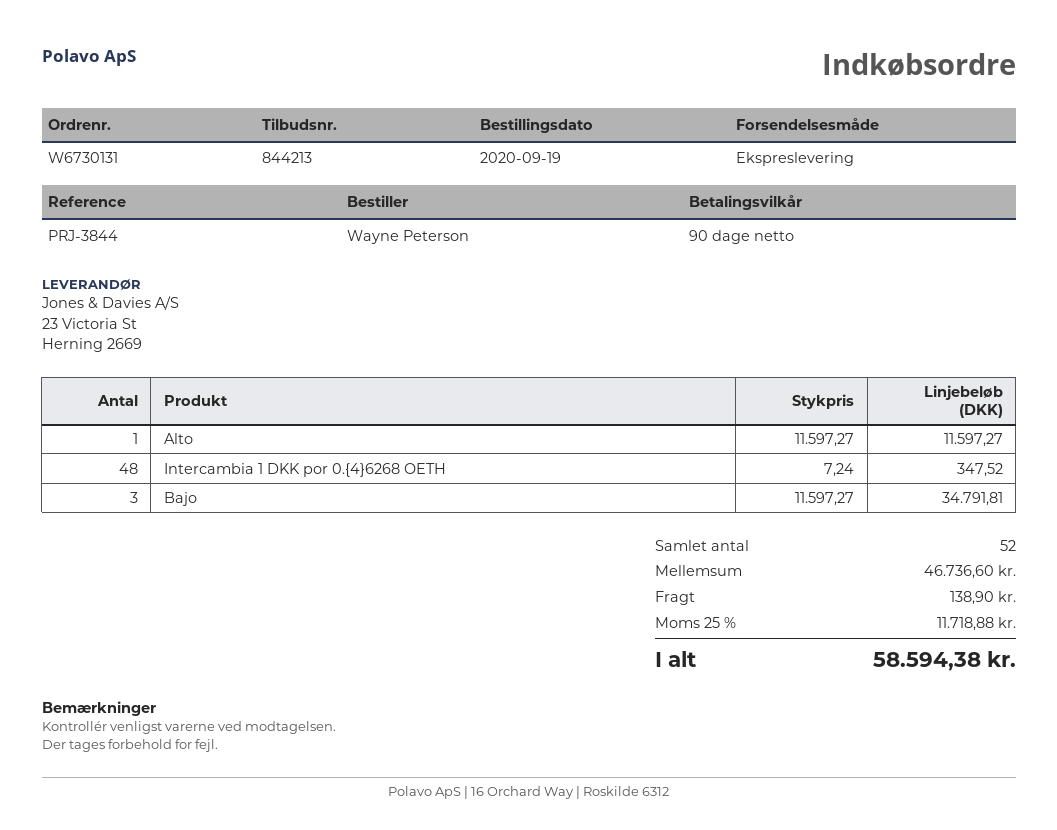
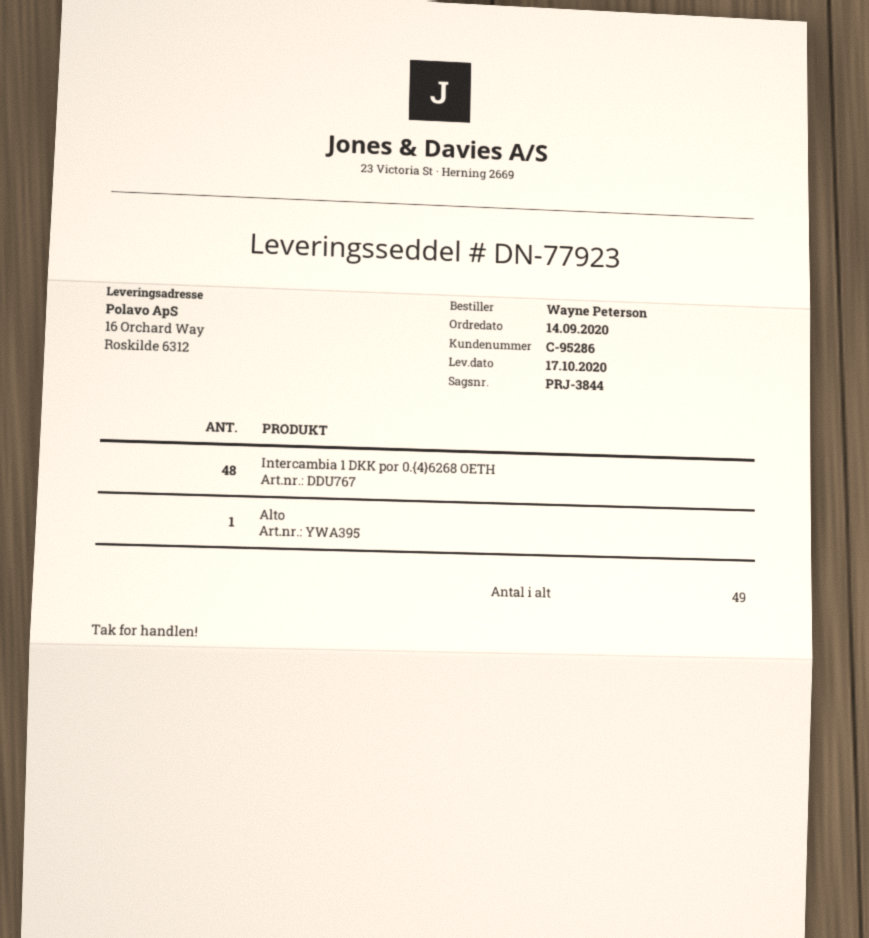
order date: 2020-09-19 -> 2020-09-14
Bajo: 3 -> none
total quantity: 52 -> 49

